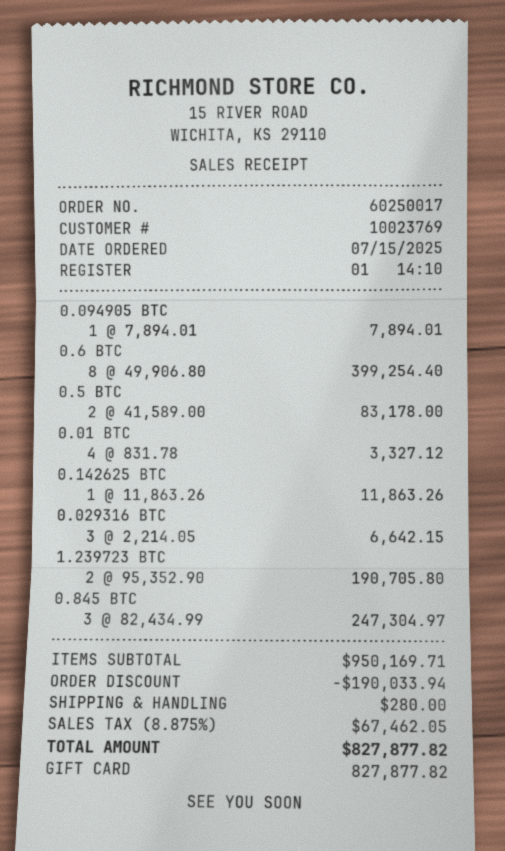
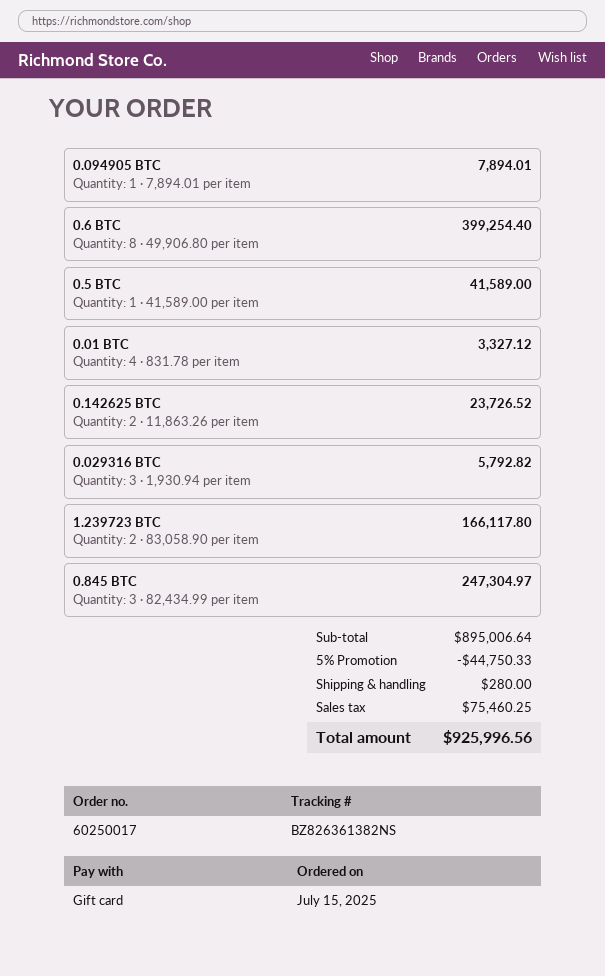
0.5 BTC: 2 x 41589.00 = 83178.00 -> 1 x 41589.00 = 41589.00
0.142625 BTC: 1 x 11863.26 = 11863.26 -> 2 x 11863.26 = 23726.52
0.029316 BTC: 3 x 2214.05 = 6642.15 -> 3 x 1930.94 = 5792.82
1.239723 BTC: 2 x 95352.90 = 190705.80 -> 2 x 83058.90 = 166117.80
subtotal: 950169.71 -> 895006.64
discount: 190033.94 -> 44750.33
tax: 67462.05 -> 75460.25
total: 827877.82 -> 925996.56

